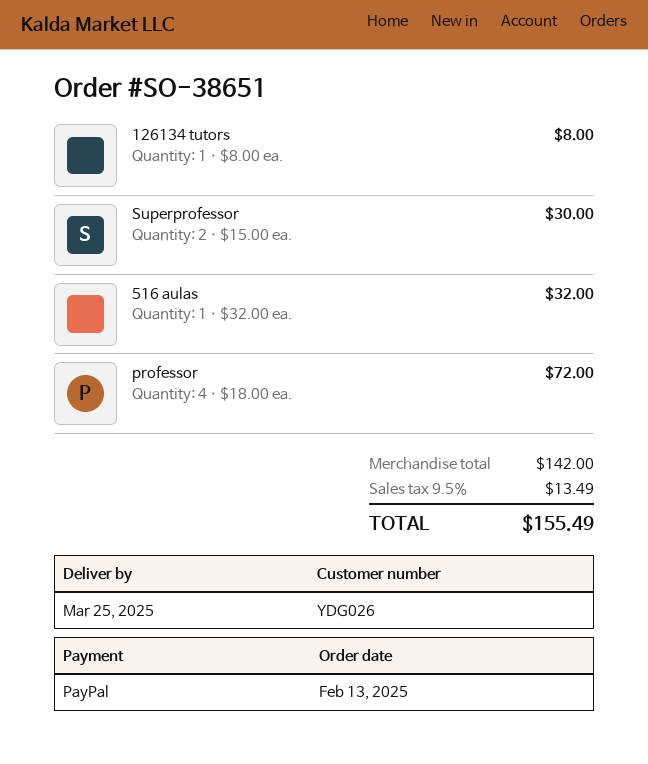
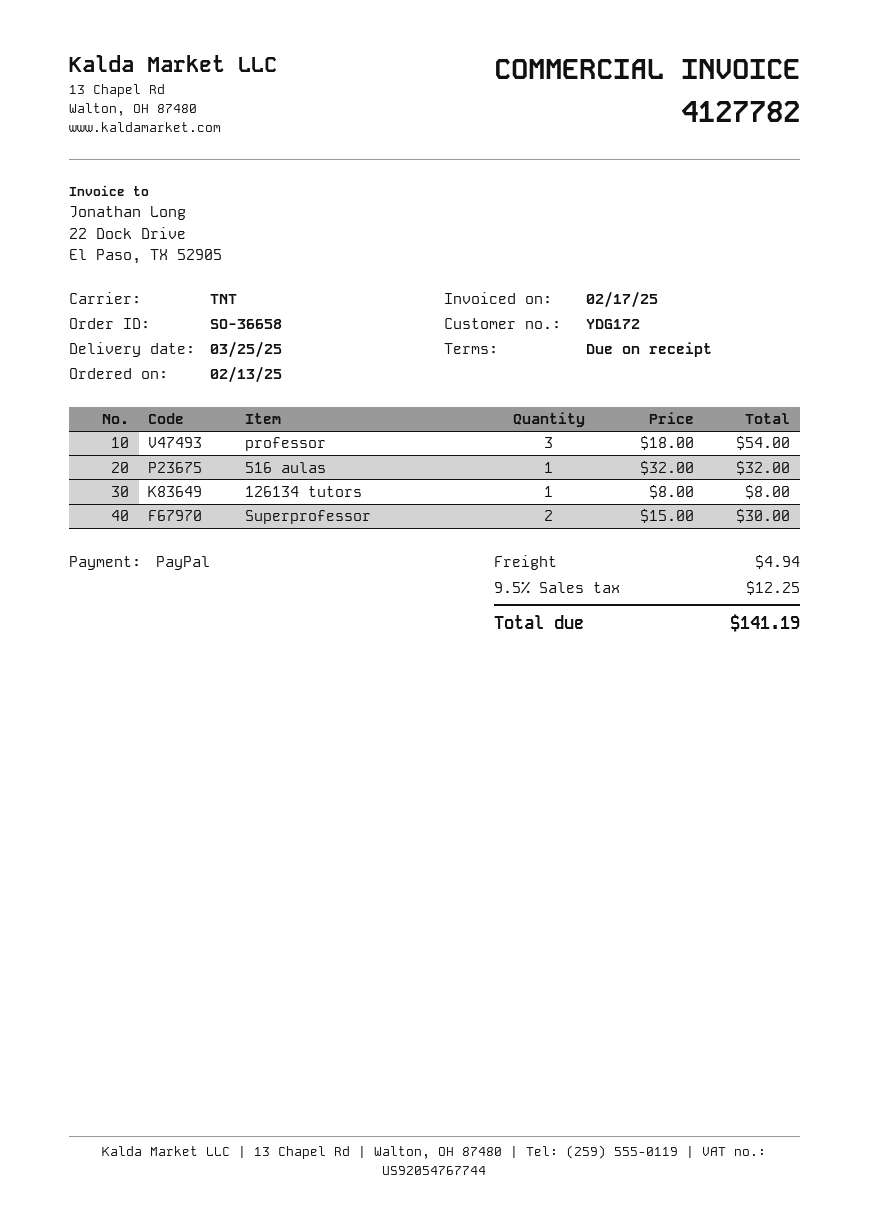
order number: SO-38651 -> SO-36658
customer number: YDG026 -> YDG172
professor: 4 x 18.00 = 72.00 -> 3 x 18.00 = 54.00
shipping: none -> 4.94
tax: 9.5% = 13.49 -> 9.5% = 12.25
total: 155.49 -> 141.19

